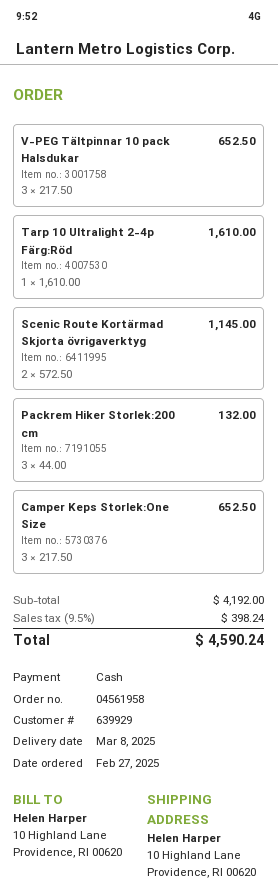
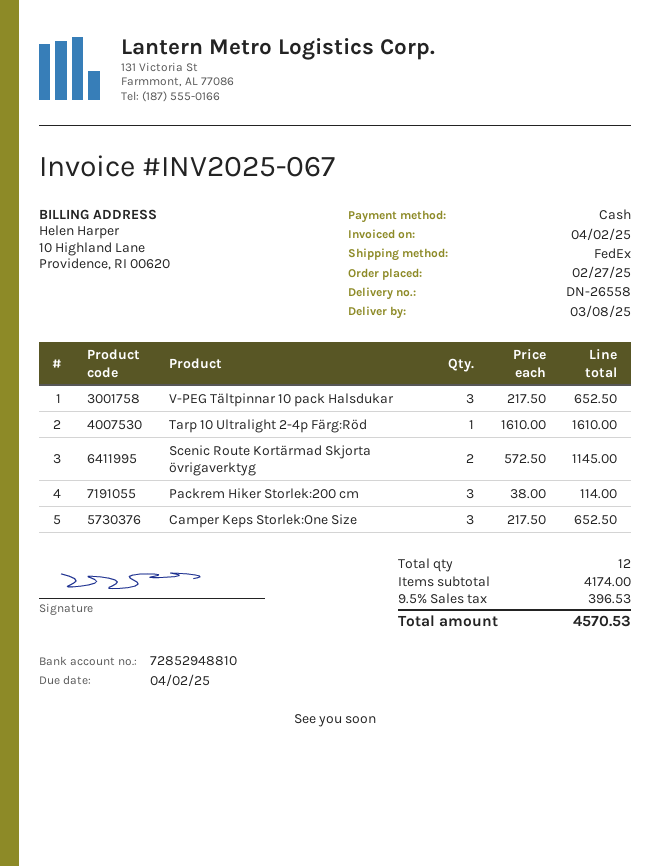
Packrem Hiker Storlek:200 cm: 3 x 44.00 = 132.00 -> 3 x 38.00 = 114.00
subtotal: 4192.00 -> 4174.00
tax: 9.5% = 398.24 -> 9.5% = 396.53
total: 4590.24 -> 4570.53

